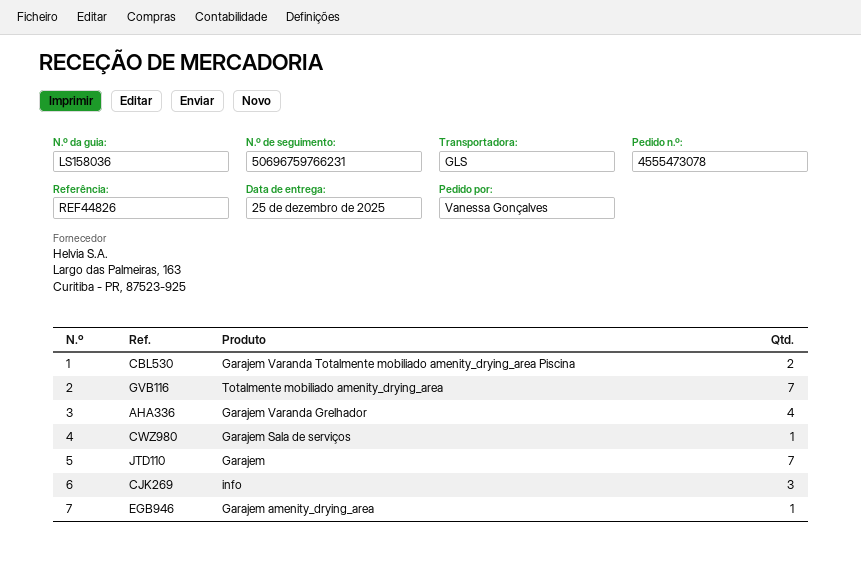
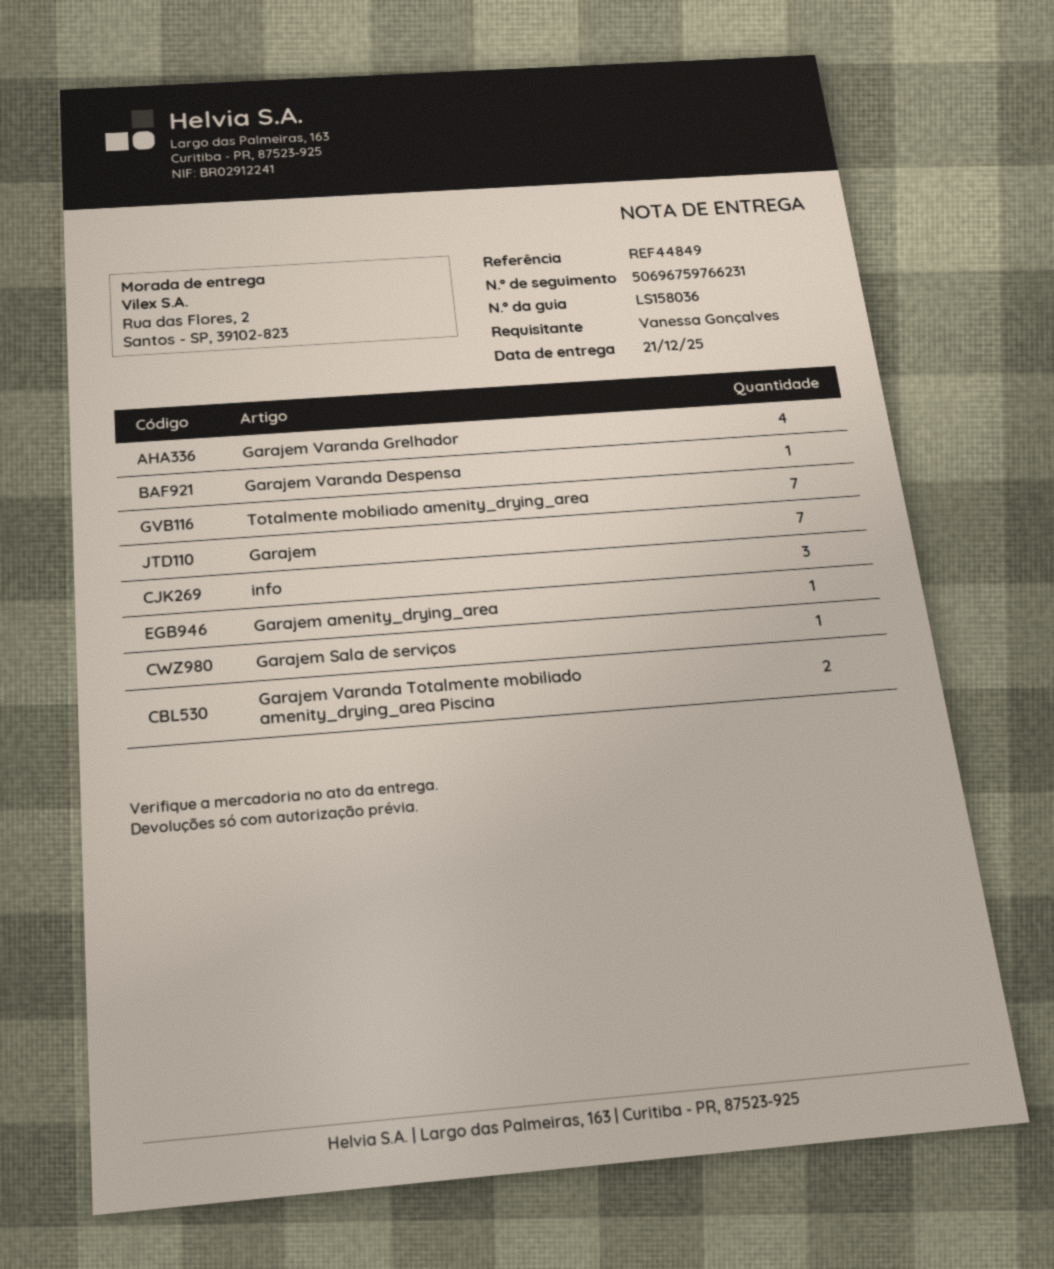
delivery date: 2025-12-25 -> 2025-12-21
reference: REF44826 -> REF44849
Garajem Varanda Despensa: none -> 1

